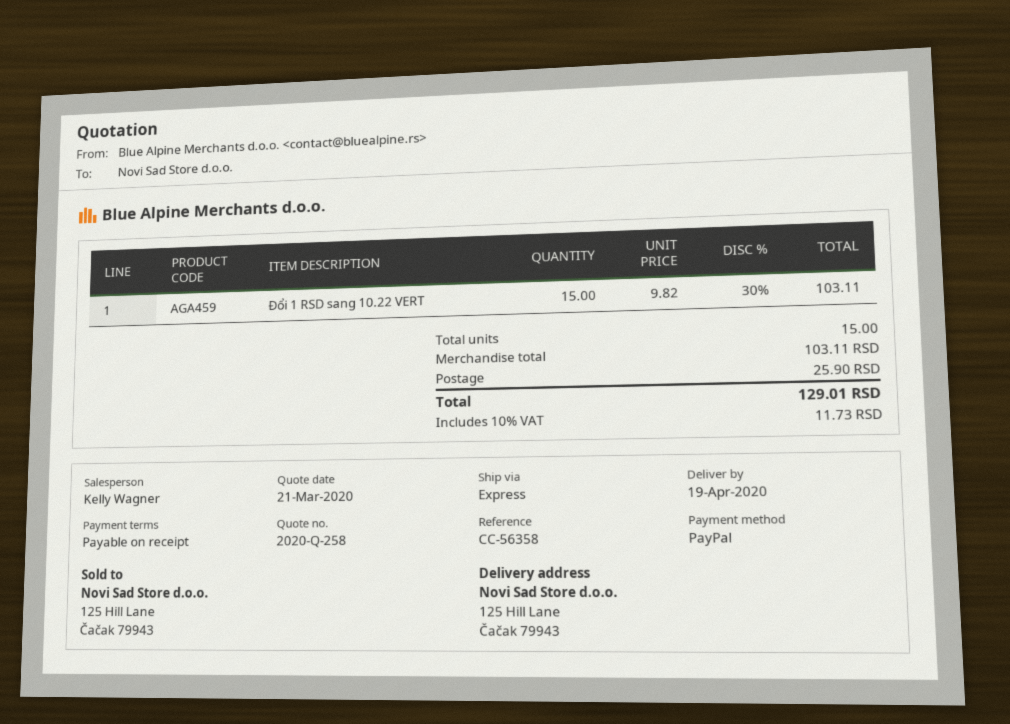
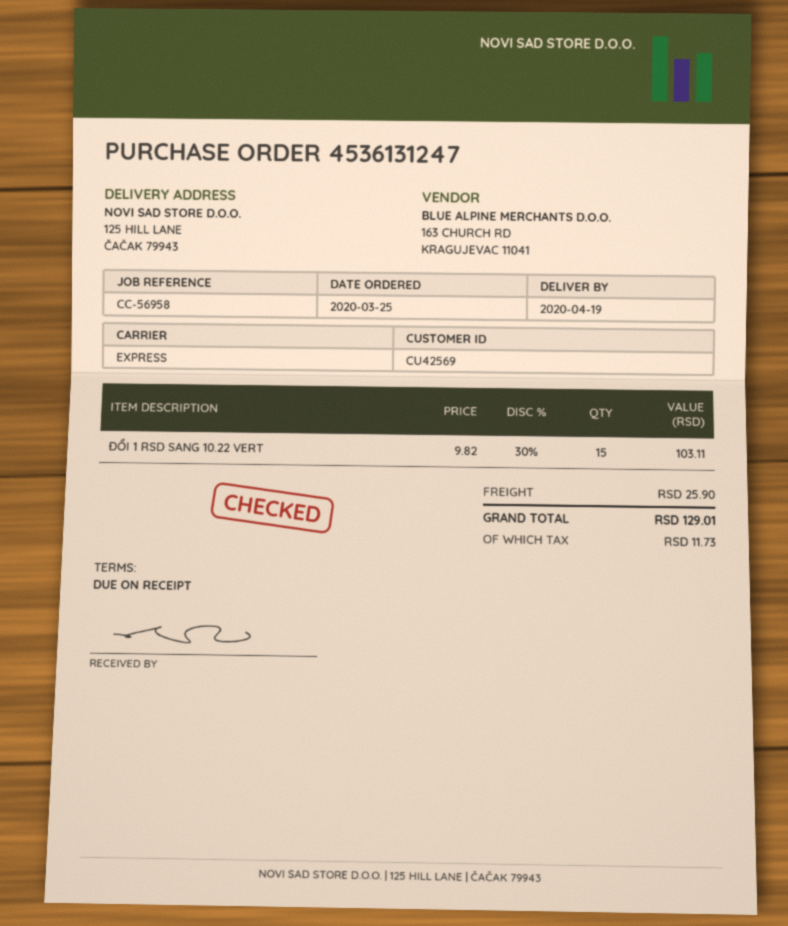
reference: CC-56358 -> CC-56958

